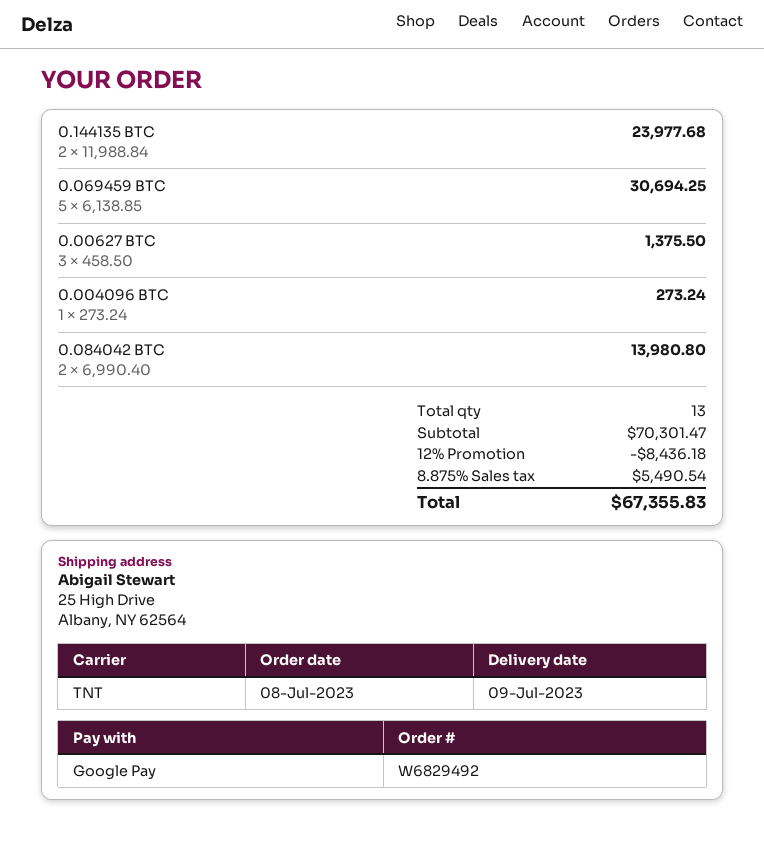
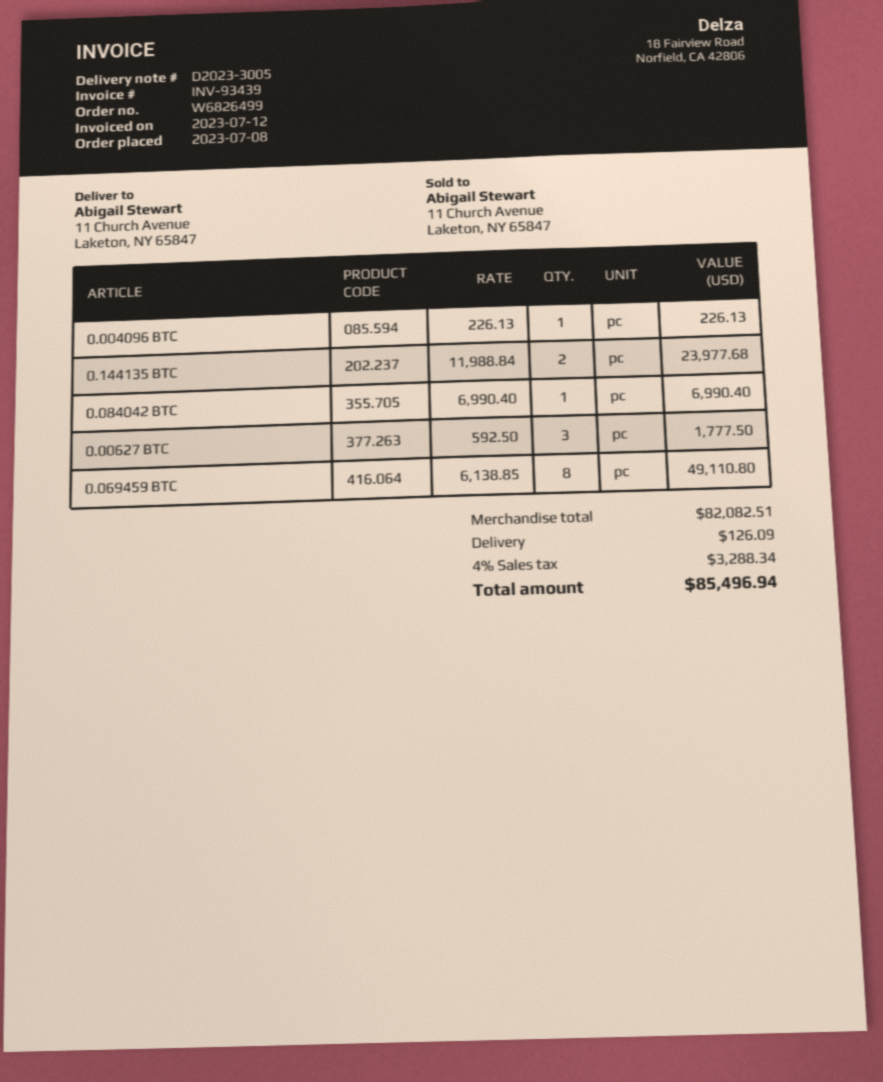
order number: W6829492 -> W6826499
ship to: 25 High Drive, Albany, NY 62564 -> 11 Church Avenue, Laketon, NY 65847
0.069459 BTC: 5 x 6138.85 = 30694.25 -> 8 x 6138.85 = 49110.80
0.00627 BTC: 3 x 458.50 = 1375.50 -> 3 x 592.50 = 1777.50
0.004096 BTC: 1 x 273.24 = 273.24 -> 1 x 226.13 = 226.13
0.084042 BTC: 2 x 6990.40 = 13980.80 -> 1 x 6990.40 = 6990.40
subtotal: 70301.47 -> 82082.51
discount: 12% = 8436.18 -> none
shipping: none -> 126.09
tax: 8.875% = 5490.54 -> 4% = 3288.34
total: 67355.83 -> 85496.94

